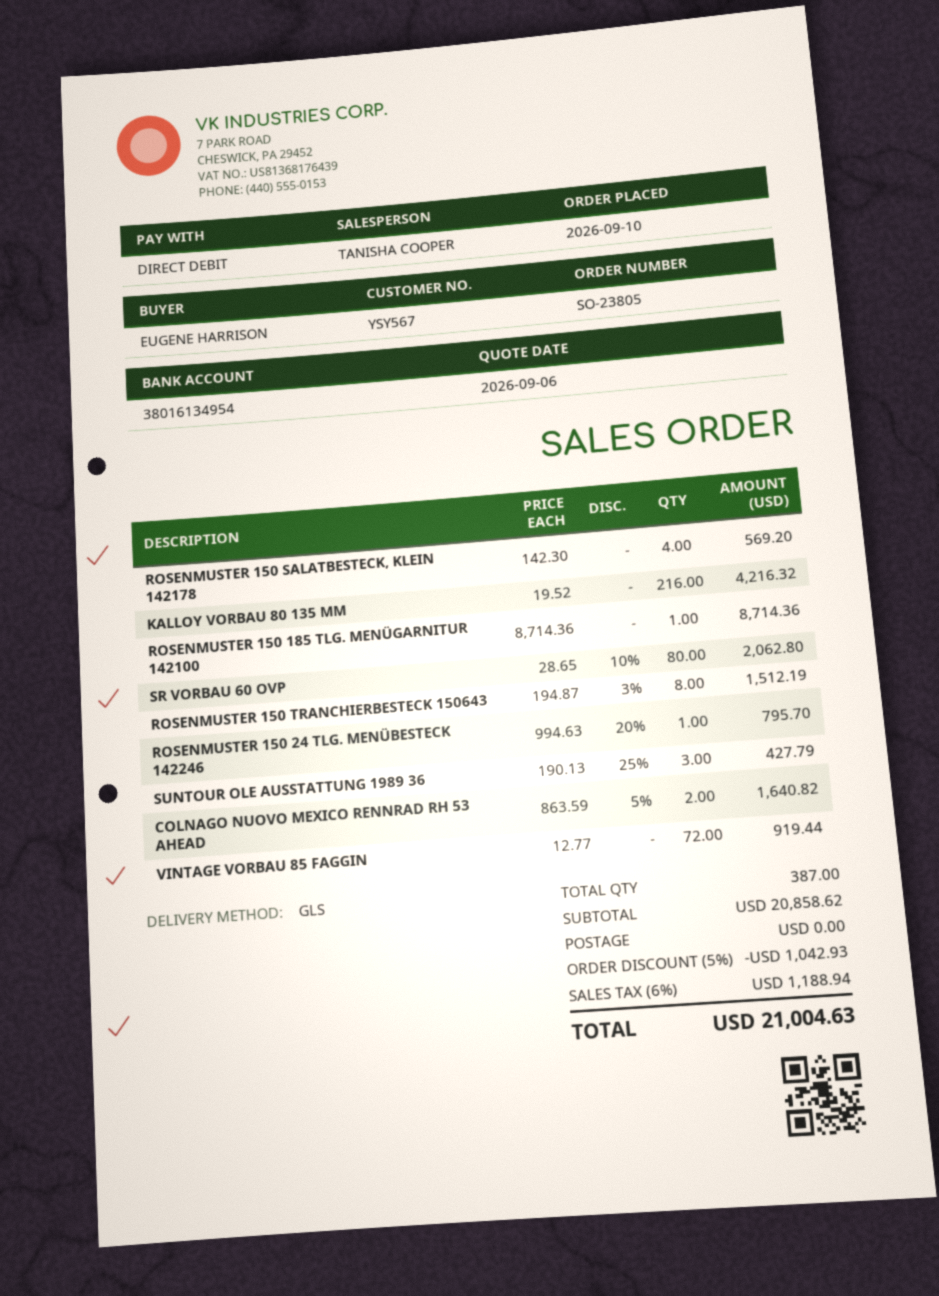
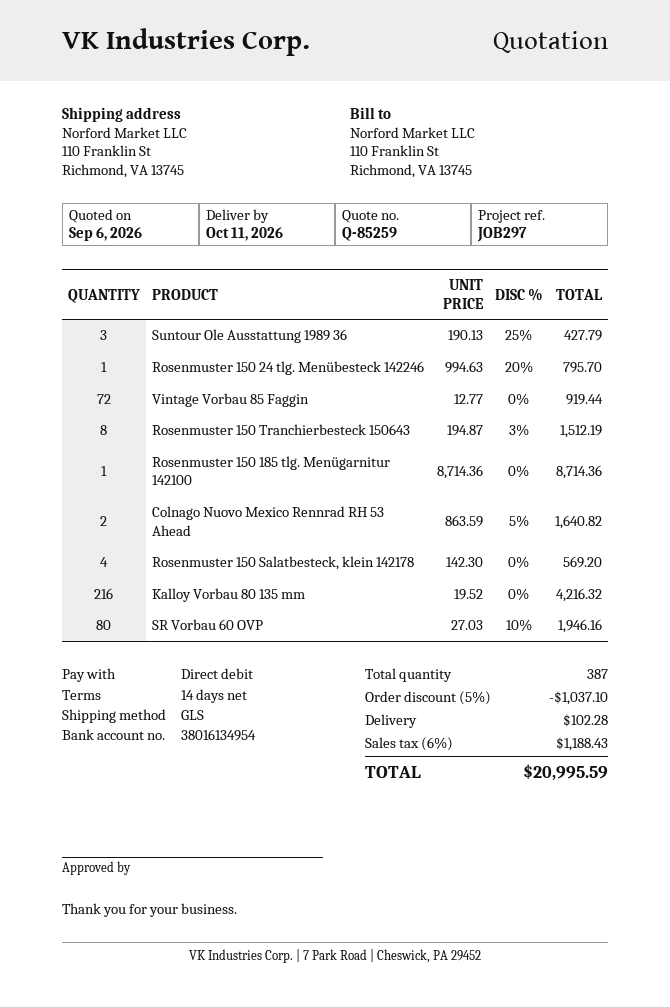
SR VORBAU 60 OVP: 80 x 28.65 - 10% = 2062.80 -> 80 x 27.03 - 10% = 1946.16
discount: 5% = 1042.93 -> 5% = 1037.10
shipping: 0.00 -> 102.28
tax: 6% = 1188.94 -> 6% = 1188.43
total: 21004.63 -> 20995.59

